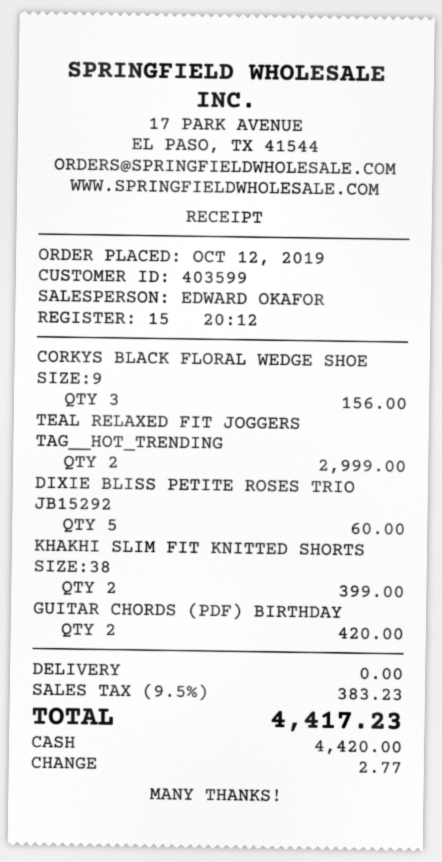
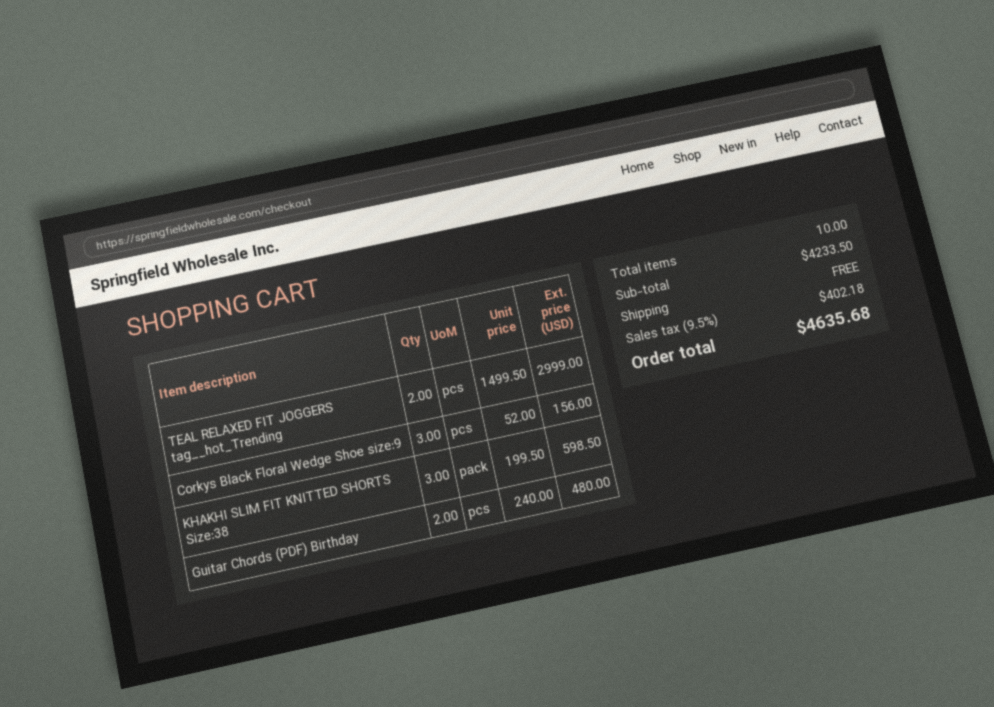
DIXIE BLISS PETITE ROSES TRIO JB15292: 5 for 60.00 -> none
KHAKHI SLIM FIT KNITTED SHORTS SIZE:38: 2 for 399.00 -> 3 for 598.50
GUITAR CHORDS (PDF) BIRTHDAY: 2 for 420.00 -> 2 for 480.00
tax: 9.5% = 383.23 -> 9.5% = 402.18
total: 4417.23 -> 4635.68

